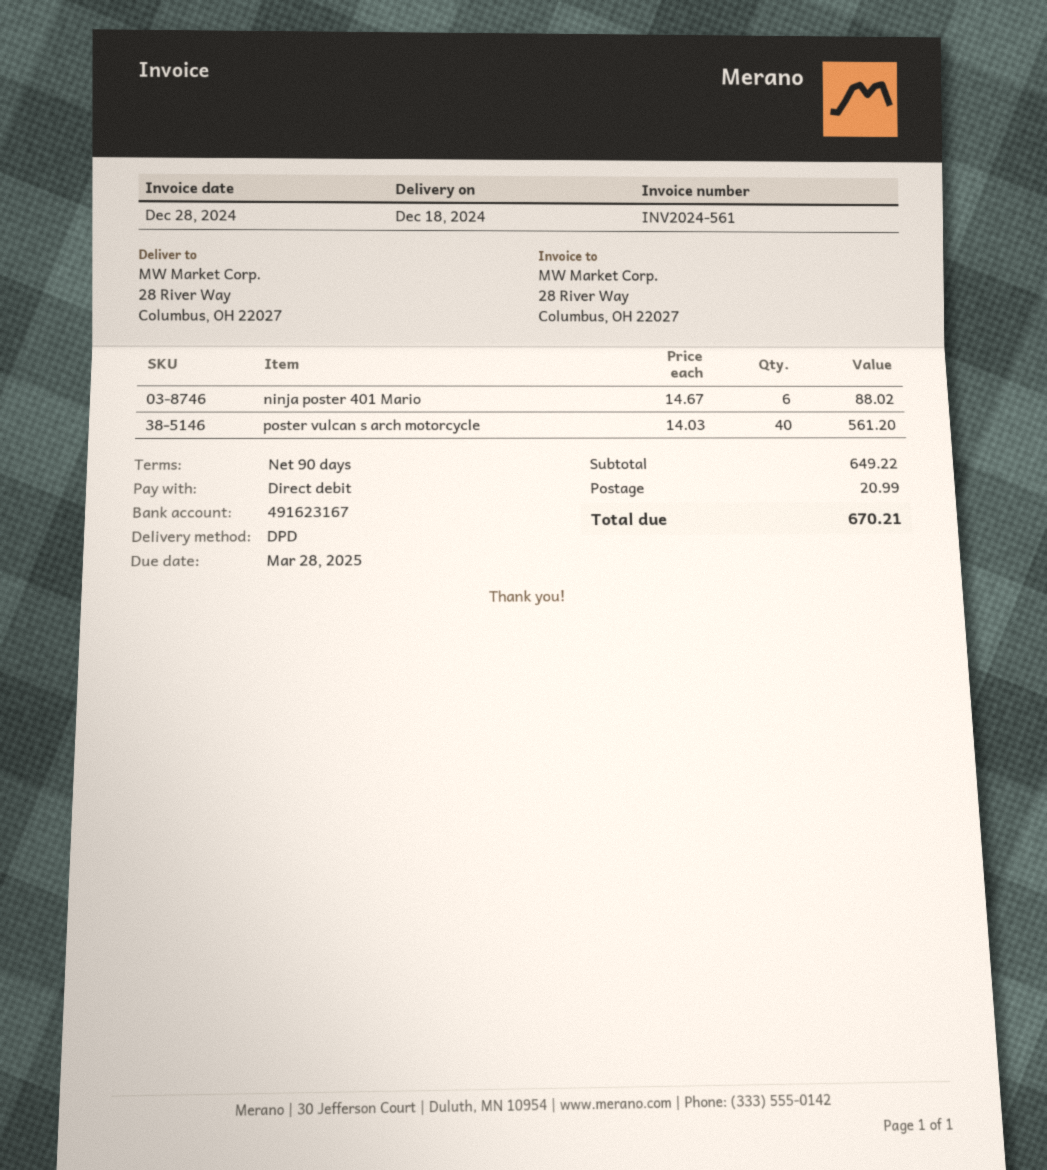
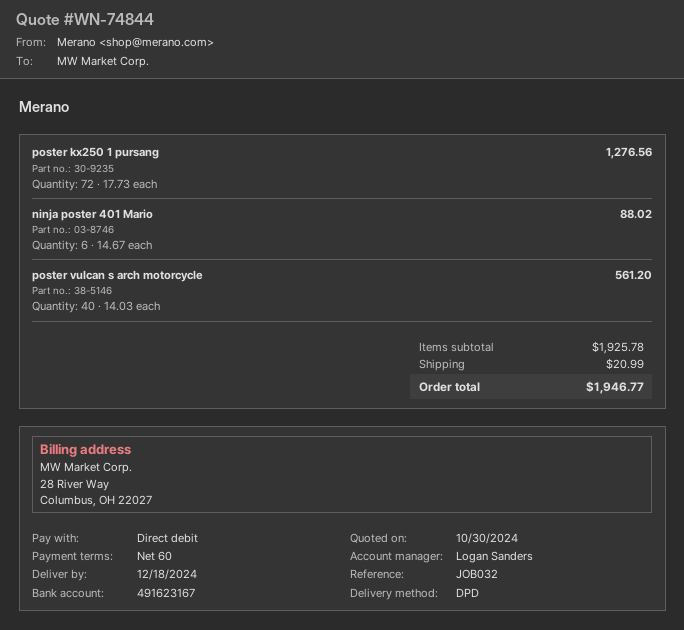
payment terms: 90 days -> 60 days
poster kx250 1 pursang: none -> 72 x 17.73 = 1276.56
subtotal: 649.22 -> 1925.78
total: 670.21 -> 1946.77

